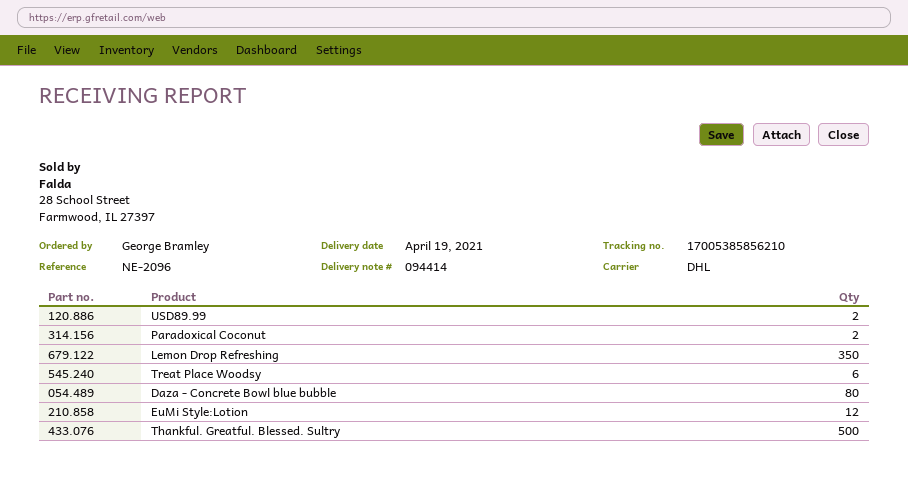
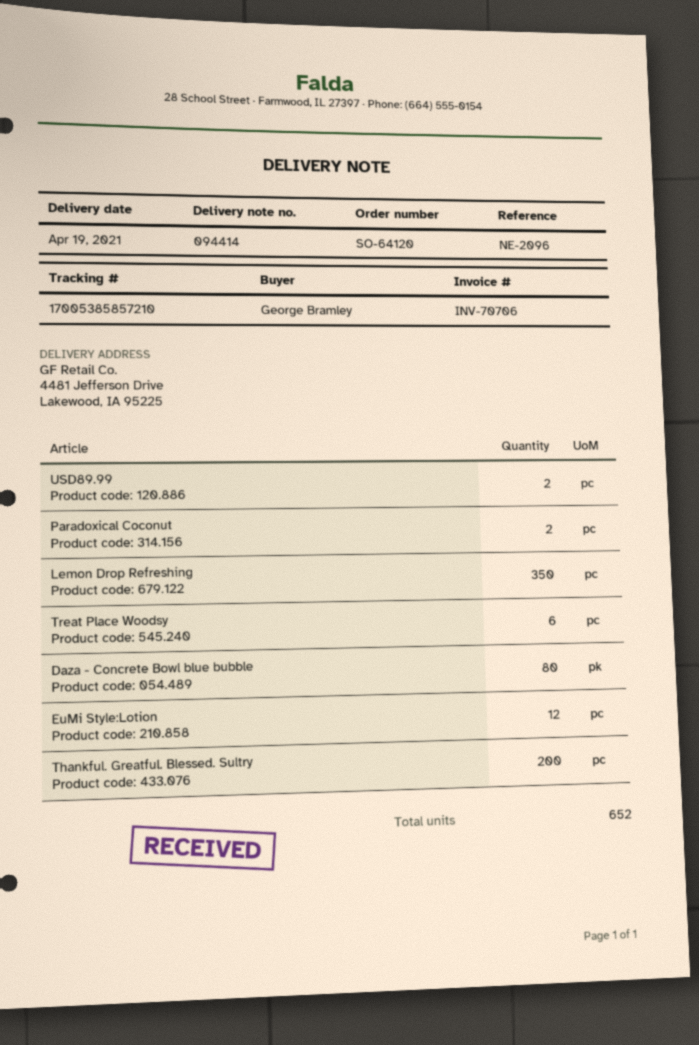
tracking number: 17005385856210 -> 17005385857210
Thankful. Greatful. Blessed. Sultry: 500 -> 200

